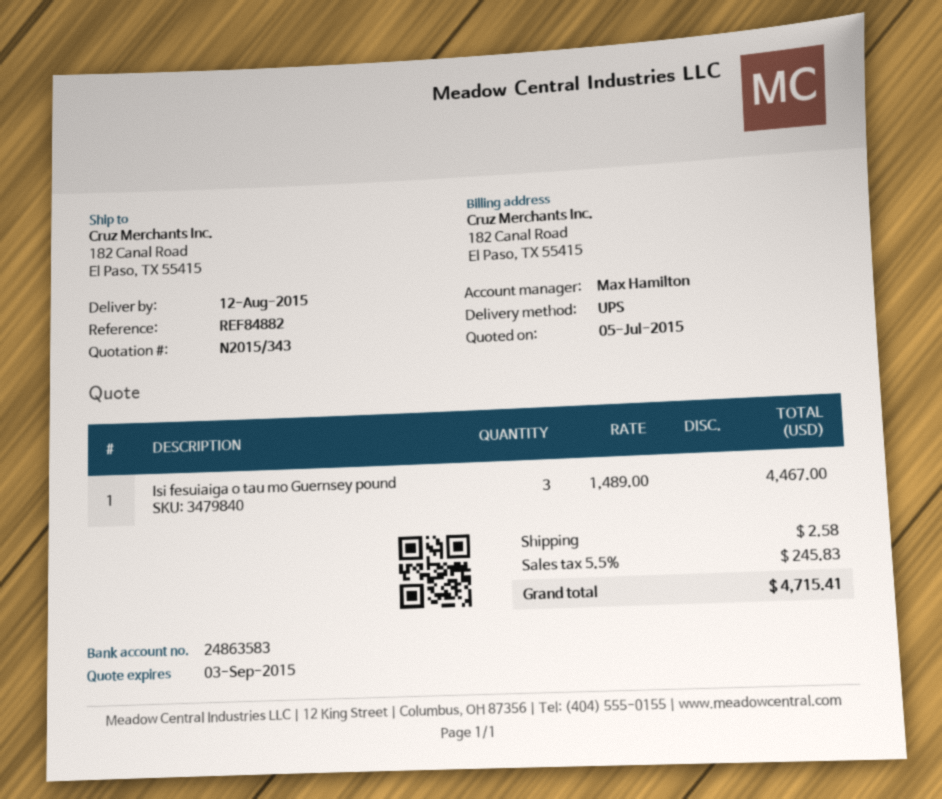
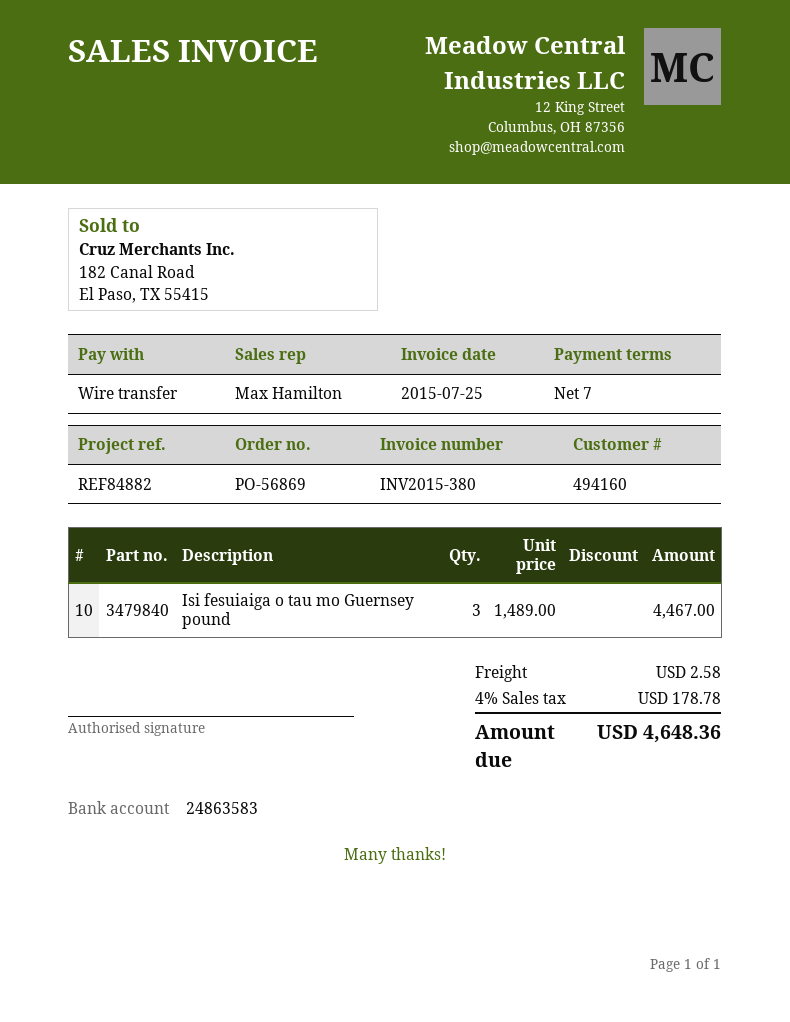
tax: 5.5% = 245.83 -> 4% = 178.78
total: 4715.41 -> 4648.36

